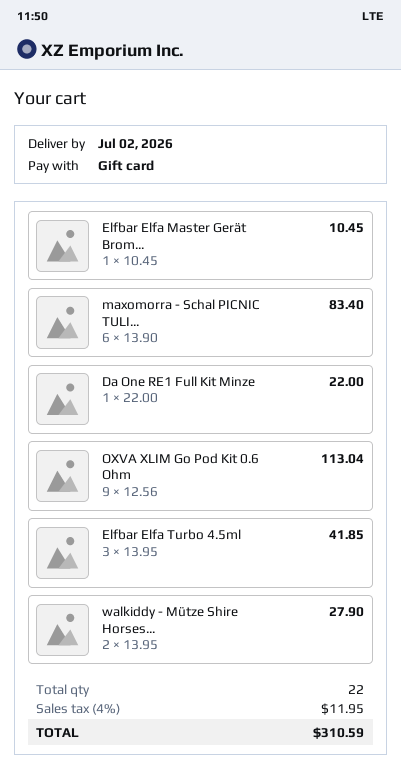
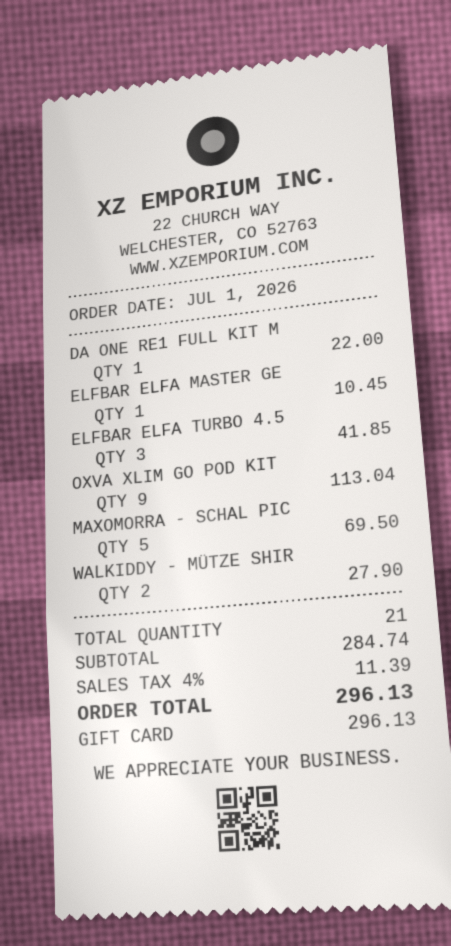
maxomorra - Schal PICNIC TULI...: 6 for 83.40 -> 5 for 69.50
total quantity: 22 -> 21
tax: 4% = 11.95 -> 4% = 11.39
total: 310.59 -> 296.13

